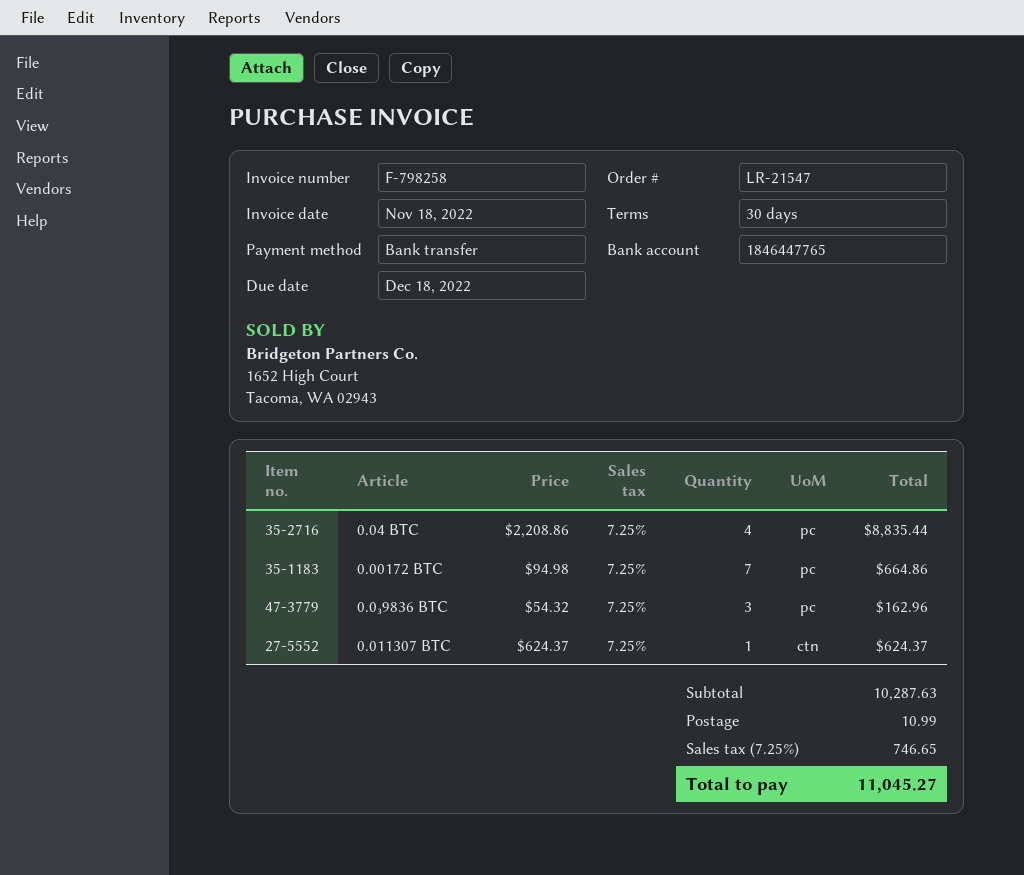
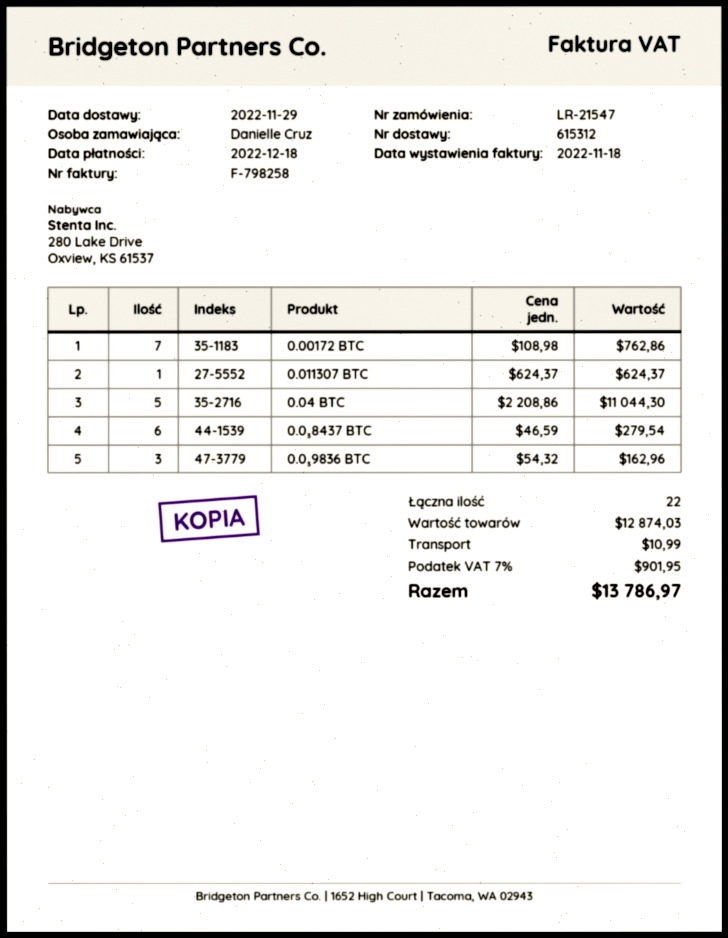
0.04 BTC: 4 x 2208.86 = 8835.44 -> 5 x 2208.86 = 11044.30
0.00172 BTC: 7 x 94.98 = 664.86 -> 7 x 108.98 = 762.86
0.0₃8437 BTC: none -> 6 x 46.59 = 279.54
subtotal: 10287.63 -> 12874.03
tax: 7.25% = 746.65 -> 7% = 901.95
total: 11045.27 -> 13786.97

